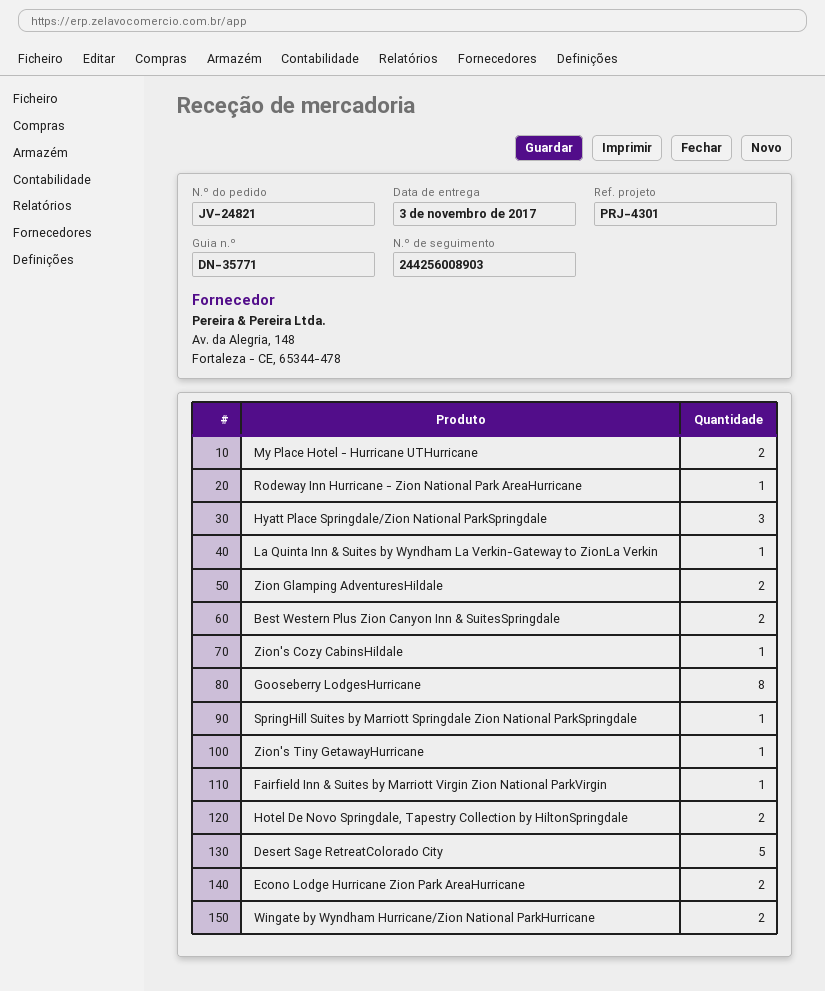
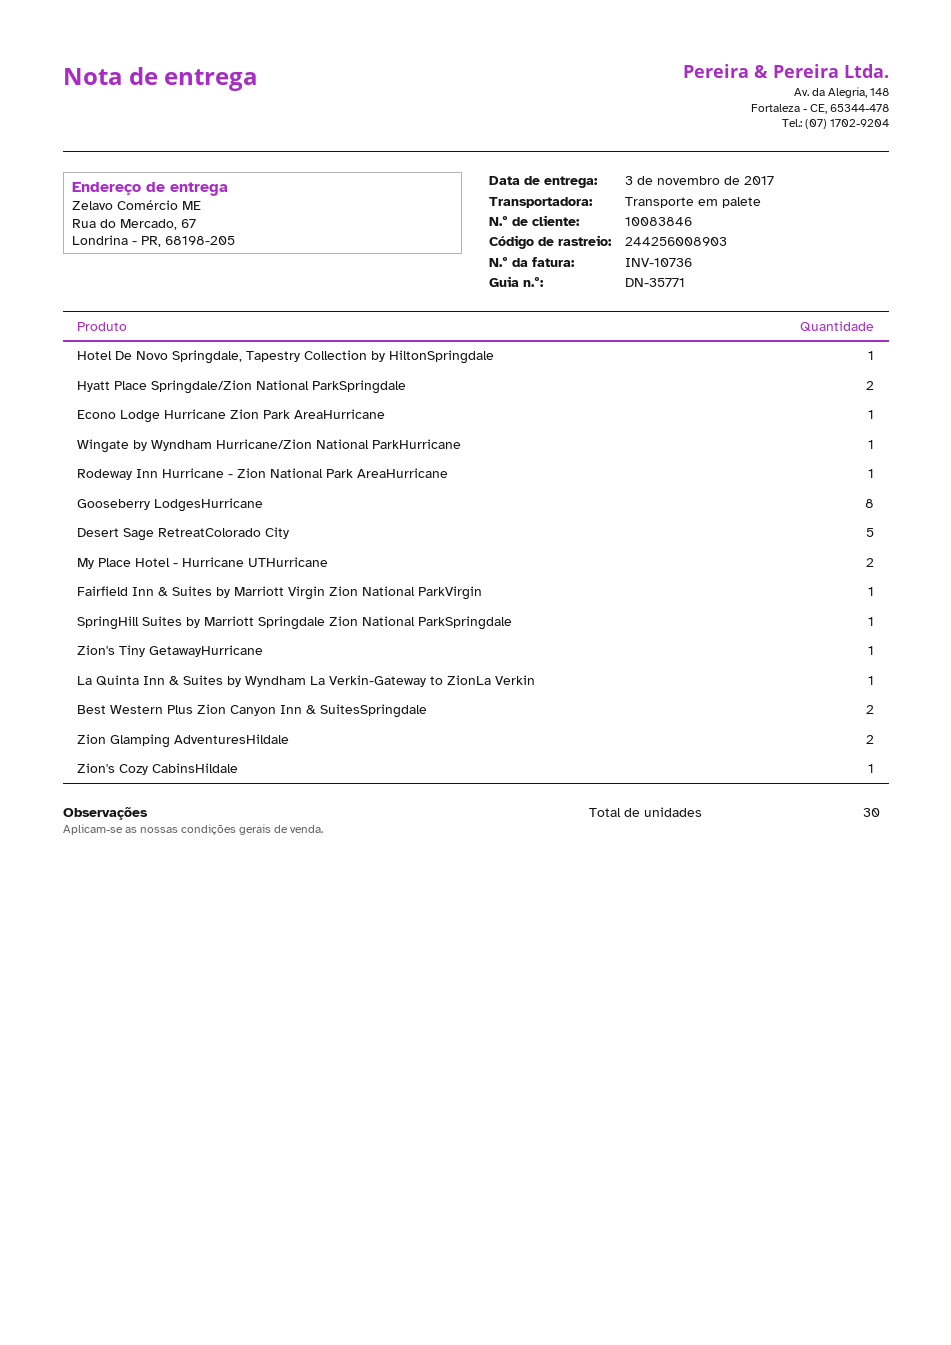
Hyatt Place Springdale/Zion National ParkSpringdale: 3 -> 2
Hotel De Novo Springdale, Tapestry Collection by HiltonSpringdale: 2 -> 1
Econo Lodge Hurricane Zion Park AreaHurricane: 2 -> 1
Wingate by Wyndham Hurricane/Zion National ParkHurricane: 2 -> 1

